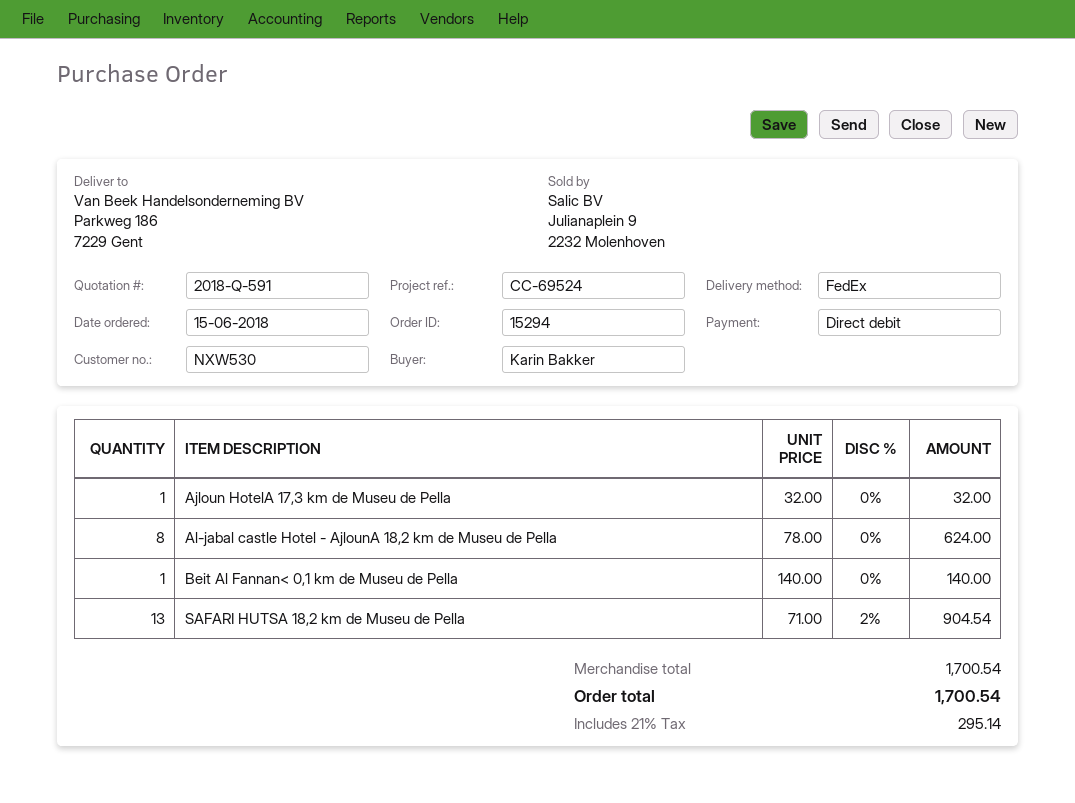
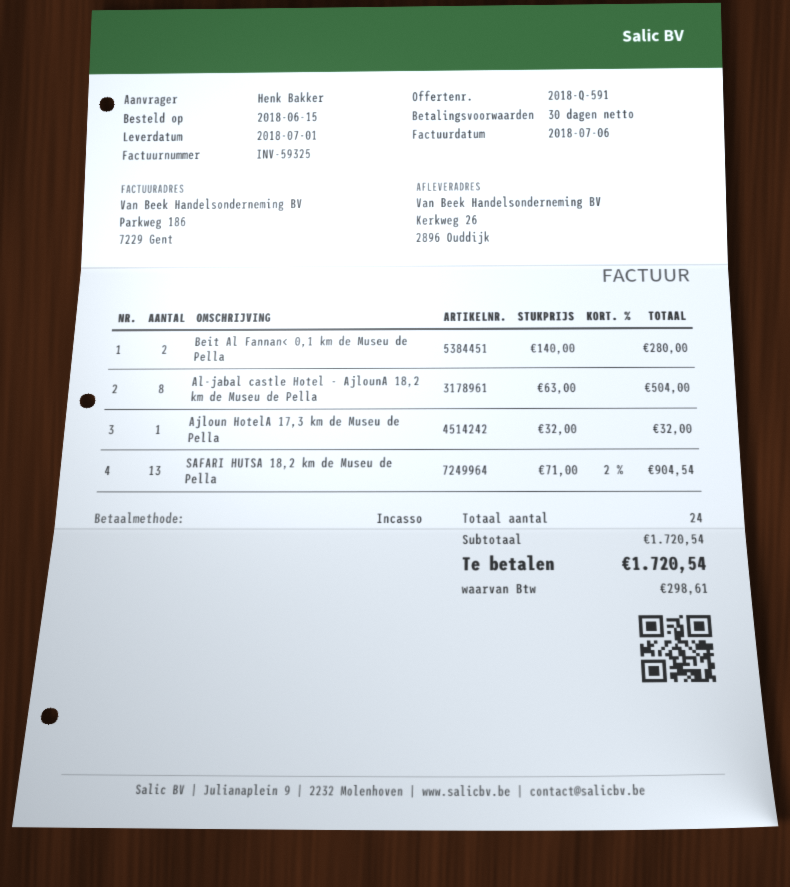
ordered by: Karin Bakker -> Henk Bakker
ship to: Parkweg 186, 7229 Gent -> Kerkweg 26, 2896 Ouddijk
Al-jabal castle Hotel - AjlounA 18,2 km de Museu de Pella: 8 x 78.00 = 624.00 -> 8 x 63.00 = 504.00
Beit Al Fannan< 0,1 km de Museu de Pella: 1 x 140.00 = 140.00 -> 2 x 140.00 = 280.00
subtotal: 1700.54 -> 1720.54
tax: 295.14 -> 298.61
total: 1700.54 -> 1720.54

